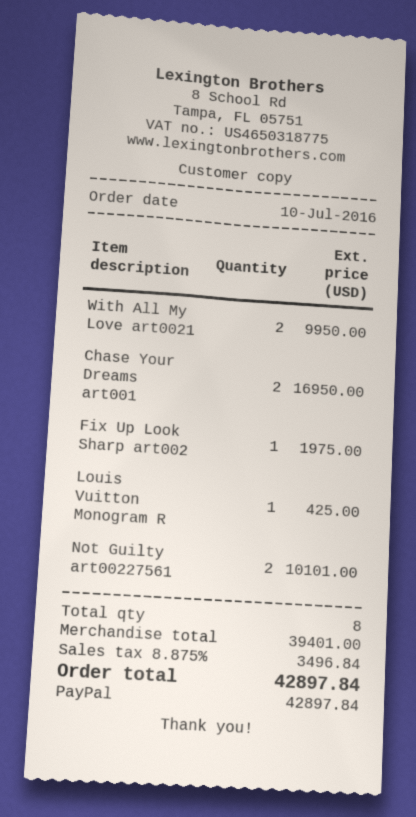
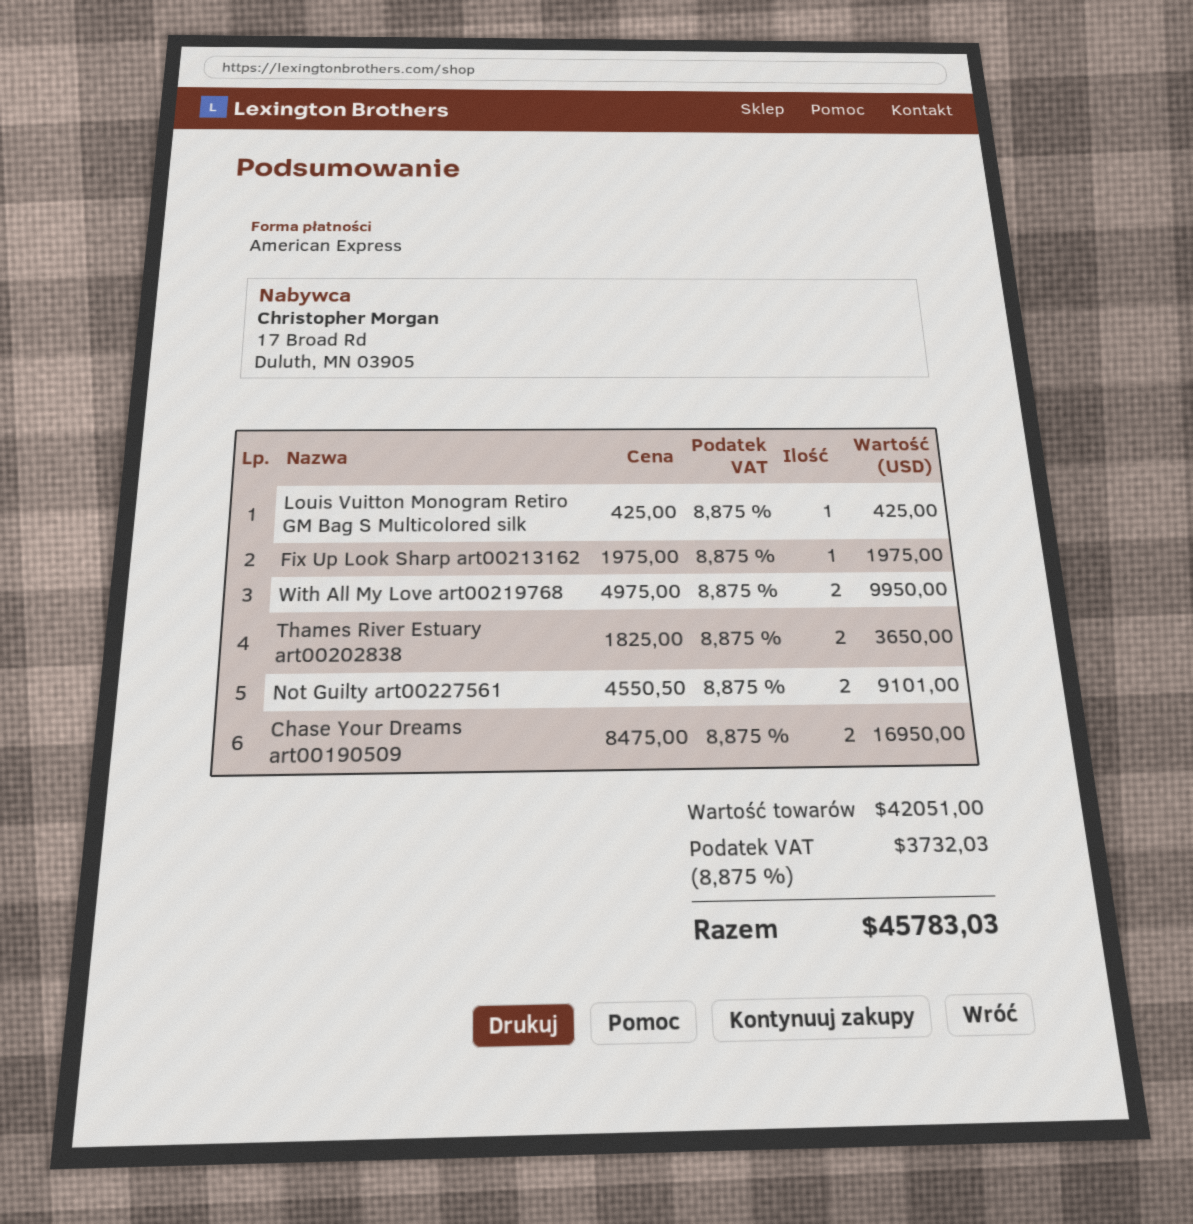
payment method: PayPal -> American Express
Not Guilty art00227561: 2 for 10101.00 -> 2 for 9101.00
Thames River Estuary art00202838: none -> 2 for 3650.00
subtotal: 39401.00 -> 42051.00
tax: 8.875% = 3496.84 -> 8.875% = 3732.03
total: 42897.84 -> 45783.03

